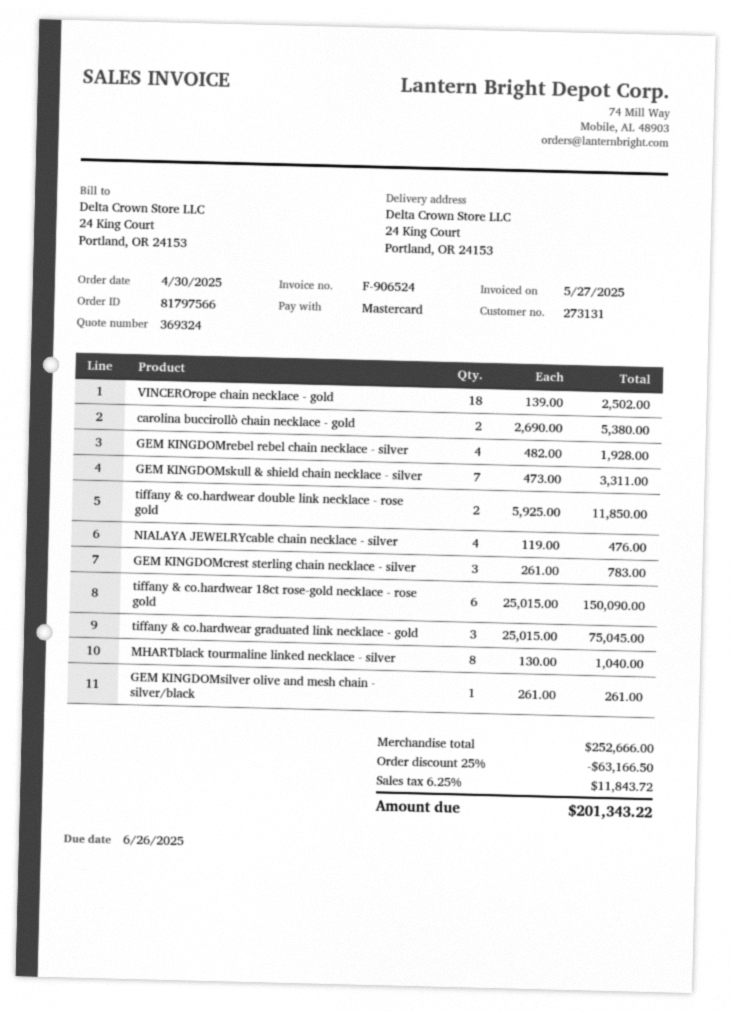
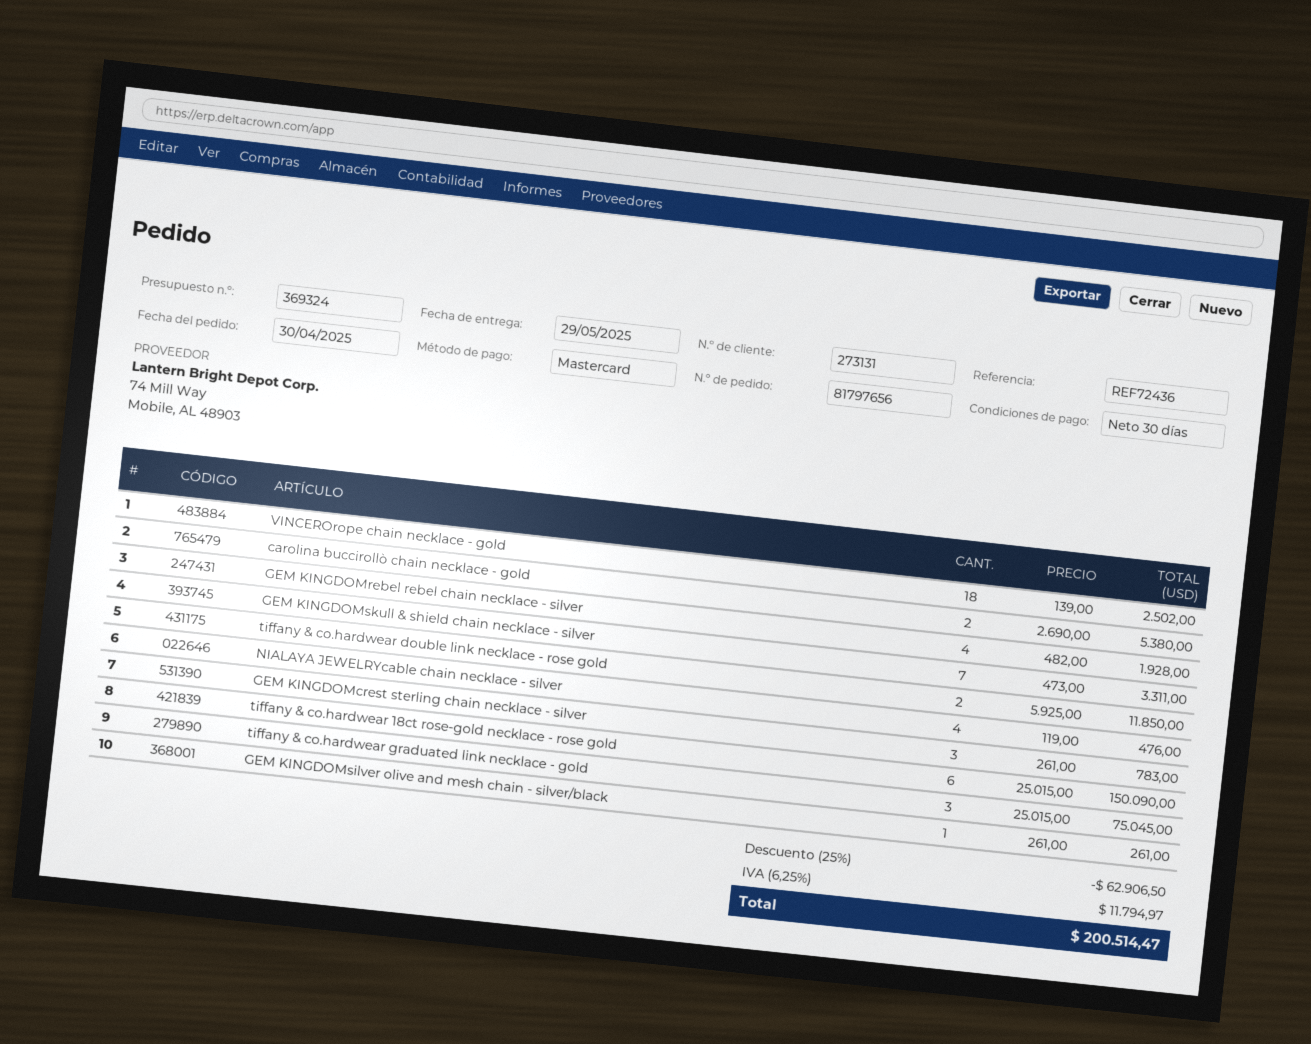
order number: 81797566 -> 81797656
MHARTblack tourmaline linked necklace - silver: 8 x 130.00 = 1040.00 -> none
discount: 25% = 63166.50 -> 25% = 62906.50
tax: 6.25% = 11843.72 -> 6.25% = 11794.97
total: 201343.22 -> 200514.47

